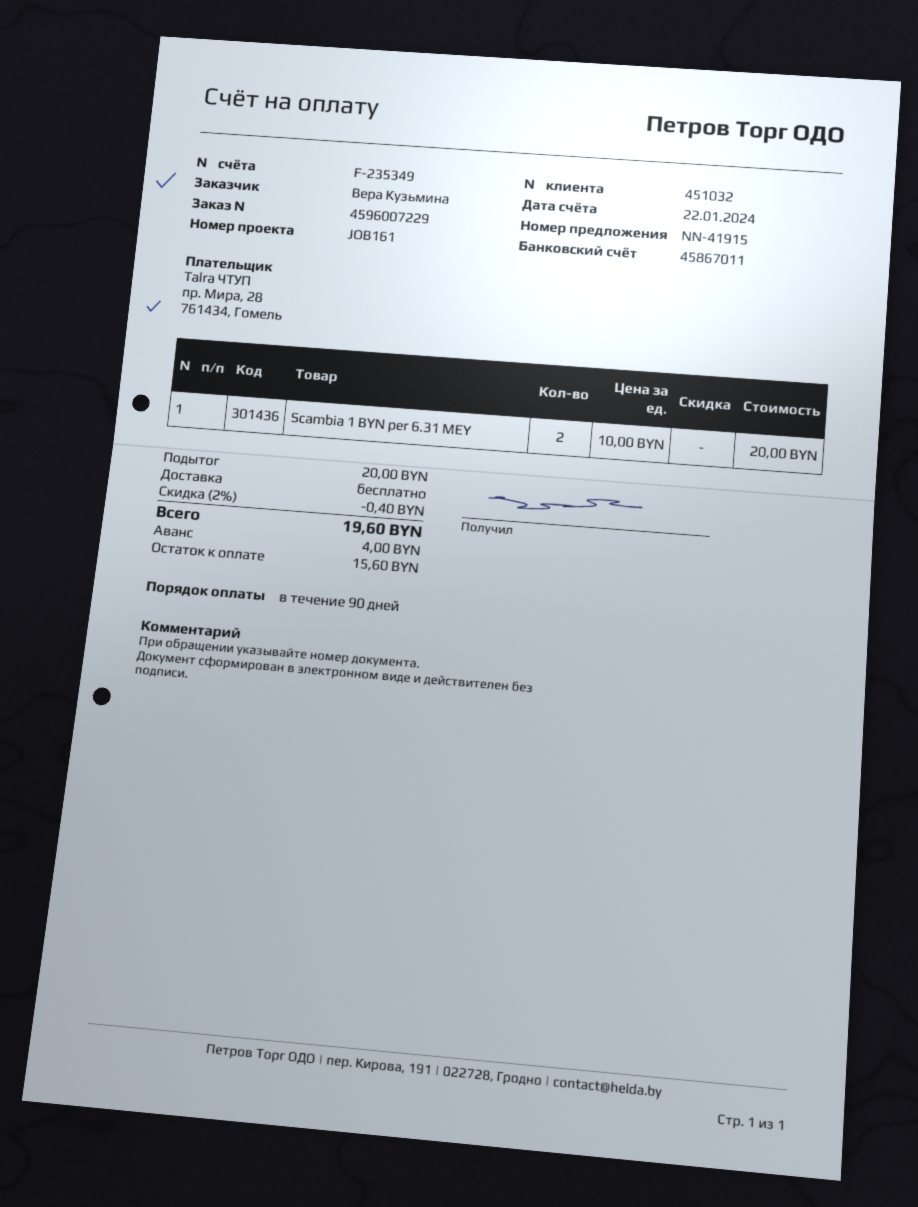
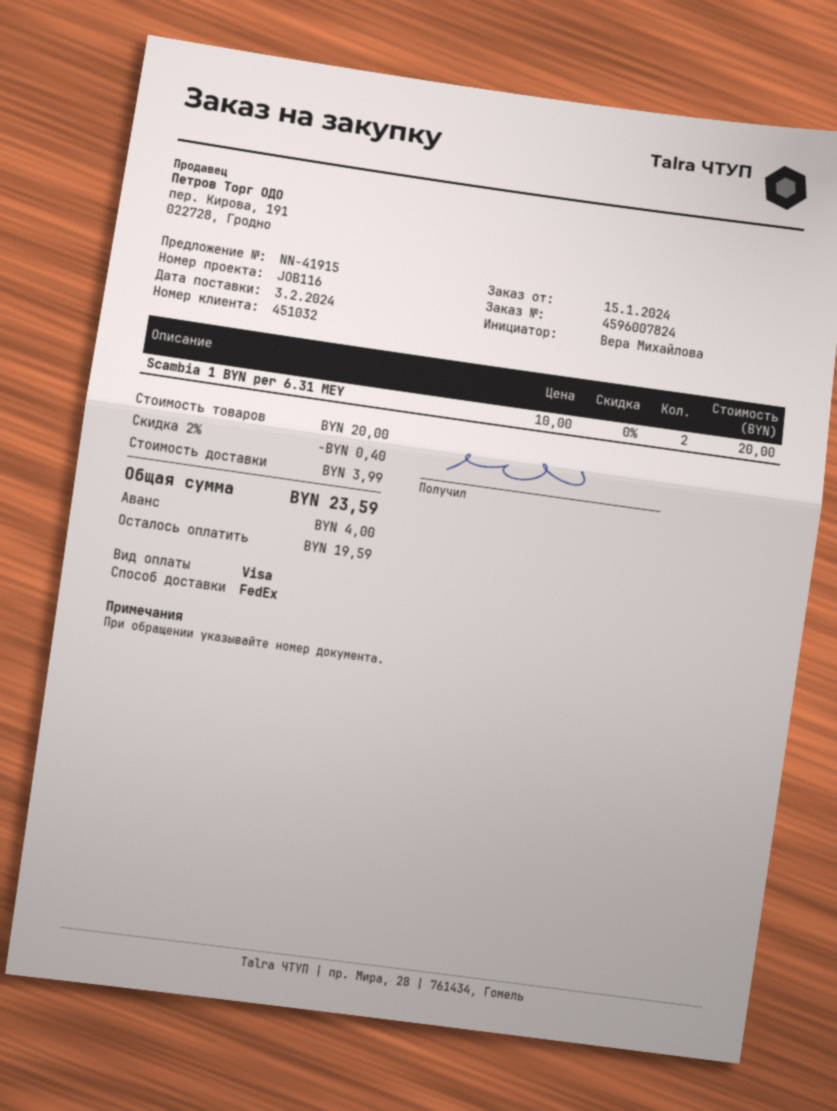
order number: 4596007229 -> 4596007824
reference: JOB161 -> JOB116
ordered by: Вера Кузьмина -> Вера Михайлова
shipping: 0.00 -> 3.99
total: 19.60 -> 23.59
balance: 15.60 -> 19.59

